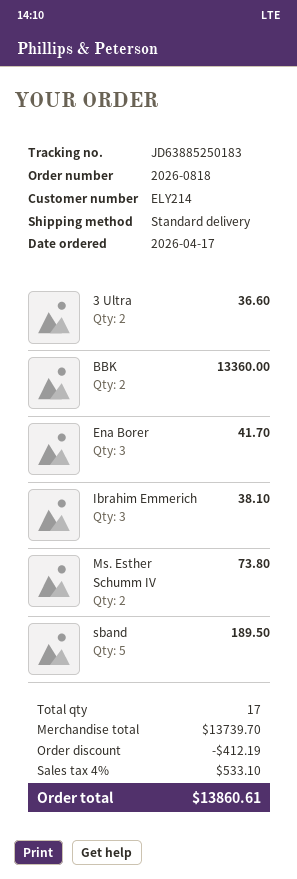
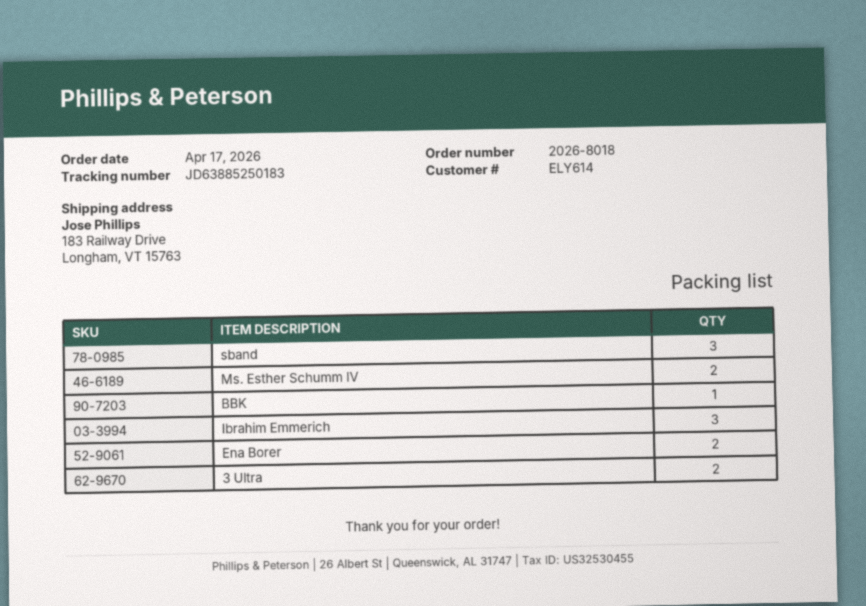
order number: 2026-0818 -> 2026-8018
customer number: ELY214 -> ELY614
BBK: 2 -> 1
Ena Borer: 3 -> 2
sband: 5 -> 3

